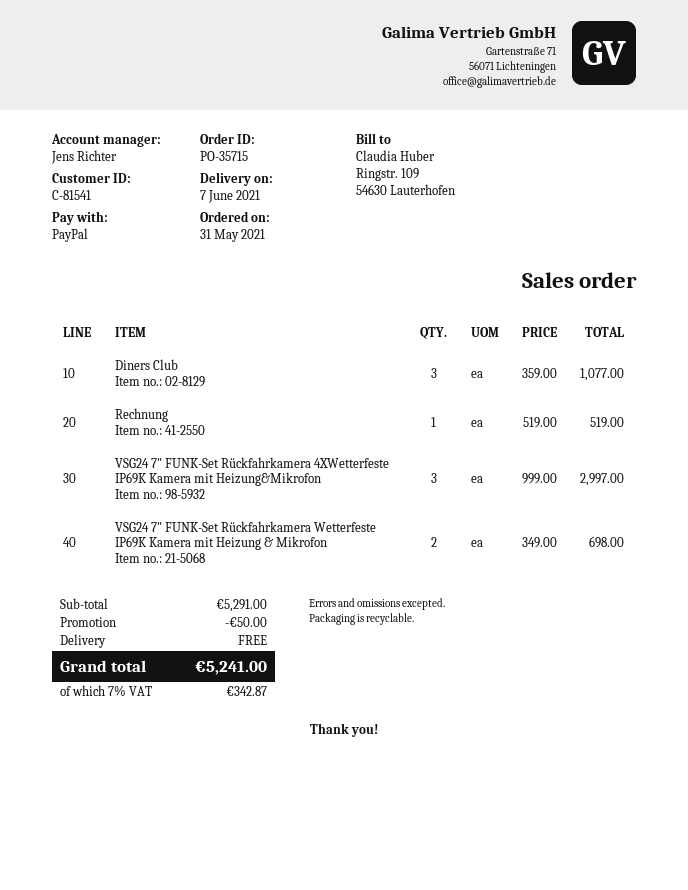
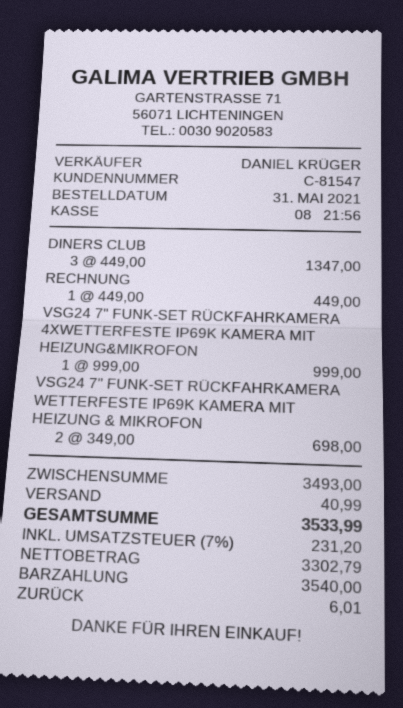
customer number: C-81541 -> C-81547
sales rep: Jens Richter -> DANIEL KRÜGER
payment method: PayPal -> cash
Diners Club: 3 x 359.00 = 1077.00 -> 3 x 449.00 = 1347.00
Rechnung: 1 x 519.00 = 519.00 -> 1 x 449.00 = 449.00
VSG24 7" FUNK-Set Rückfahrkamera 4XWetterfeste IP69K Kamera mit Heizung&Mikrofon: 3 x 999.00 = 2997.00 -> 1 x 999.00 = 999.00
subtotal: 5291.00 -> 3493.00
discount: 50.00 -> none
shipping: 0.00 -> 40.99
tax: 7% = 342.87 -> 7% = 231.20
total: 5241.00 -> 3533.99

